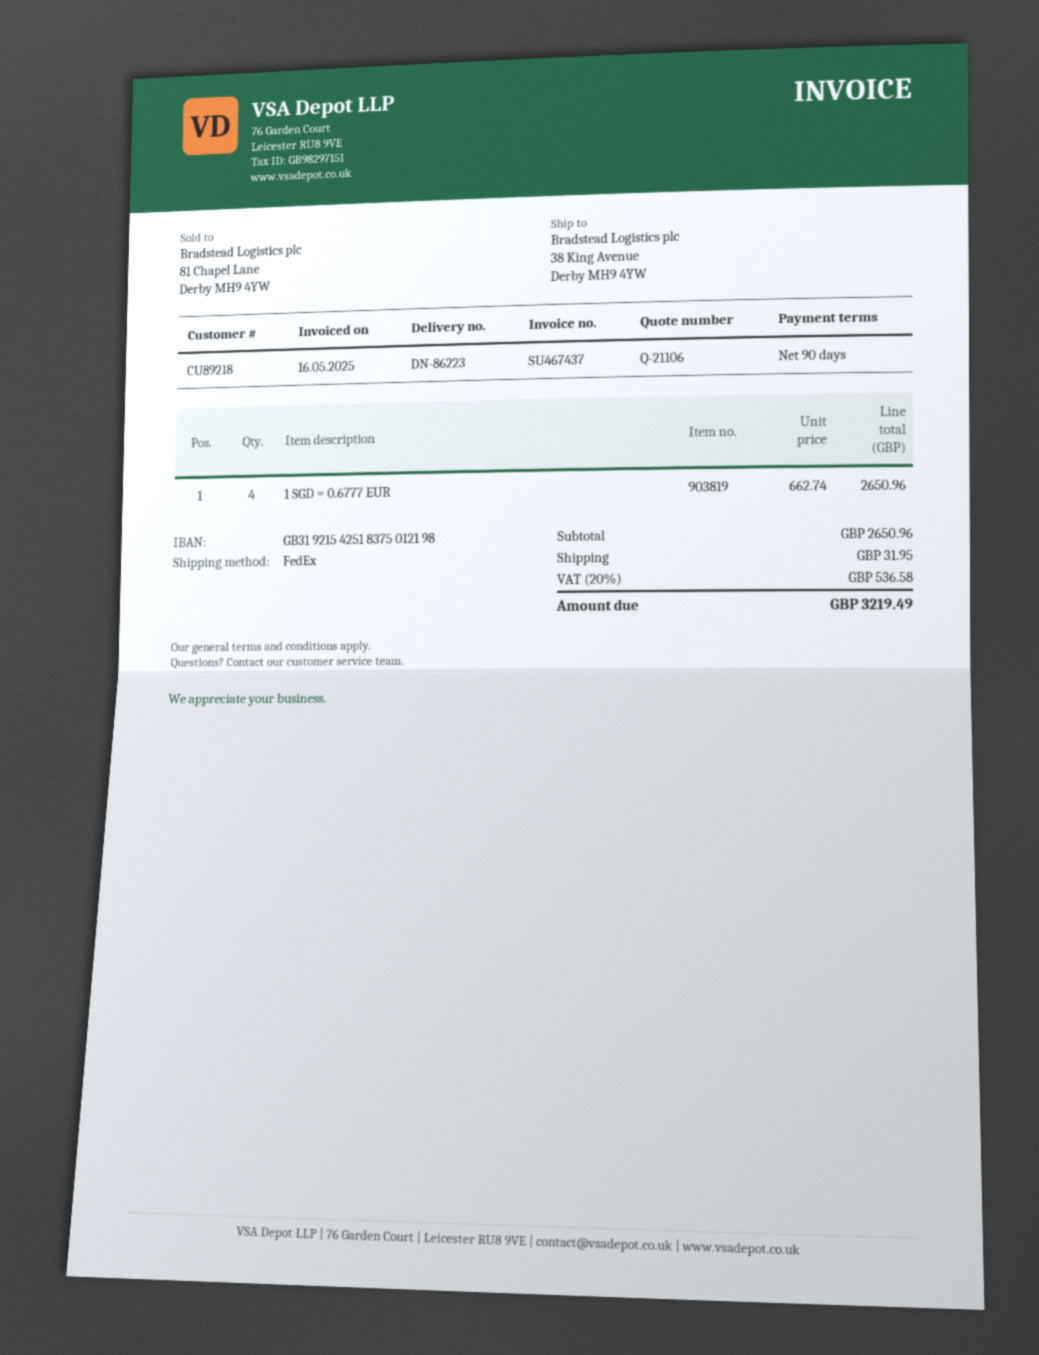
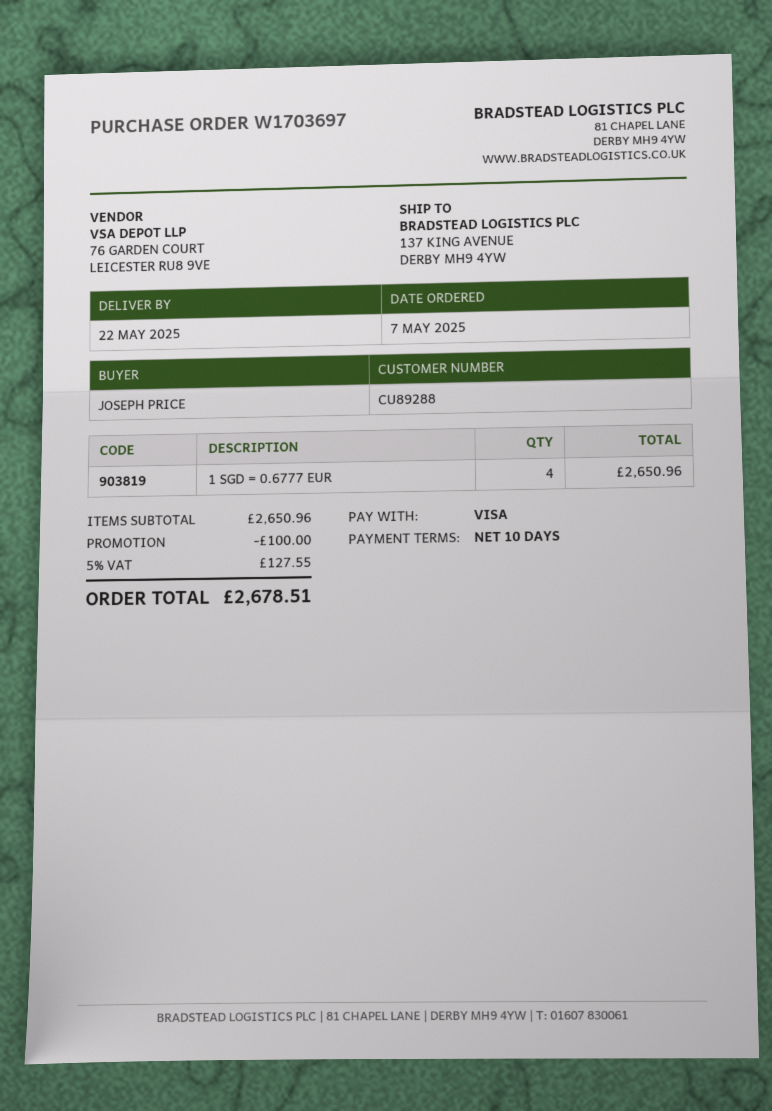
payment terms: 90 days -> 10 days
customer number: CU89218 -> CU89288
ship to: 38 King Avenue, Derby MH9 4YW -> 137 KING AVENUE, DERBY MH9 4YW
discount: none -> 100.00
shipping: 31.95 -> none
tax: 20% = 536.58 -> 5% = 127.55
total: 3219.49 -> 2678.51

